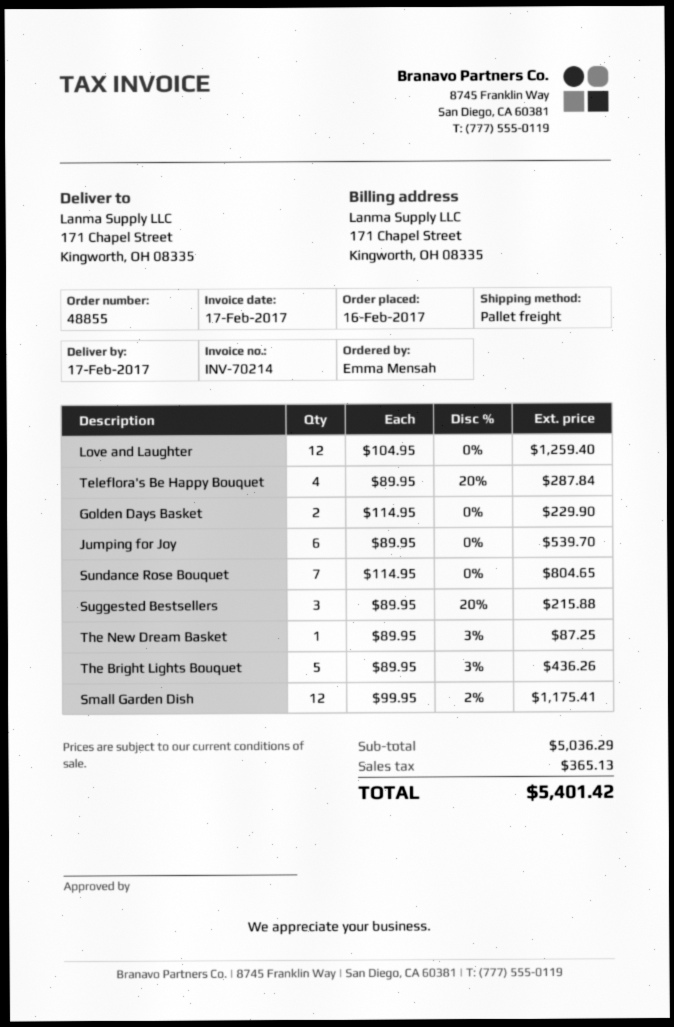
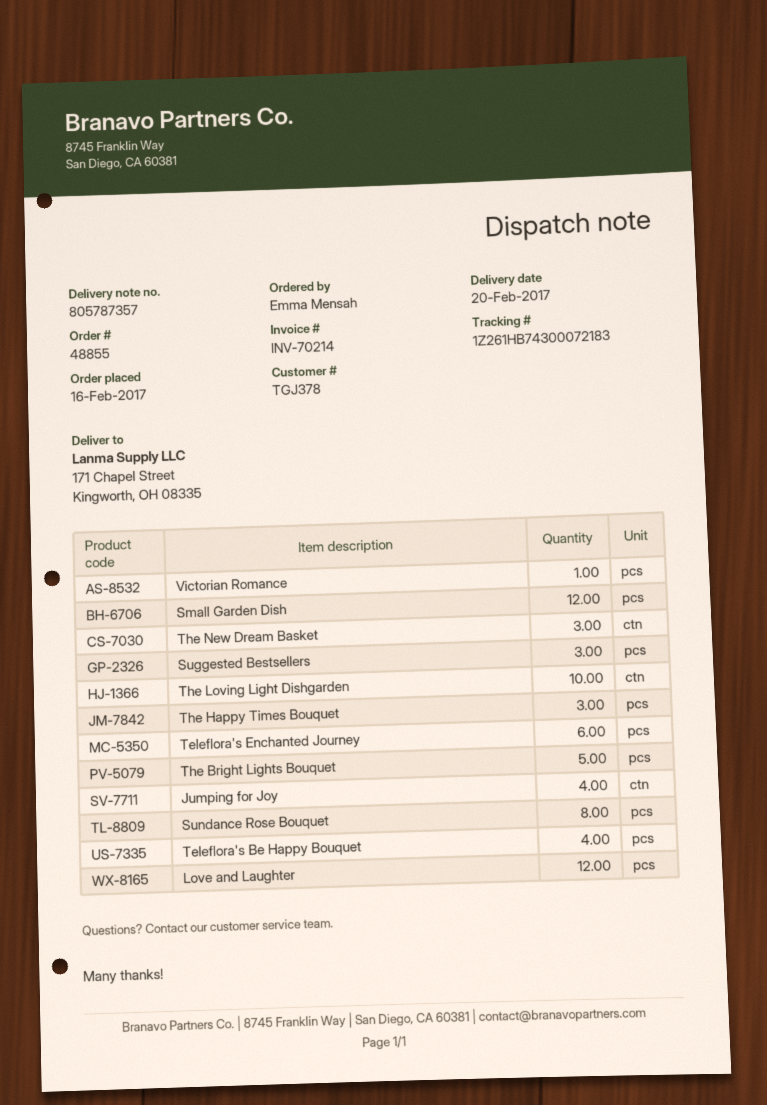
delivery date: 2017-02-17 -> 2017-02-20
Golden Days Basket: 2 -> none
Jumping for Joy: 6 -> 4
Sundance Rose Bouquet: 7 -> 8
The New Dream Basket: 1 -> 3
Victorian Romance: none -> 1
The Loving Light Dishgarden: none -> 10
The Happy Times Bouquet: none -> 3
Teleflora's Enchanted Journey: none -> 6

